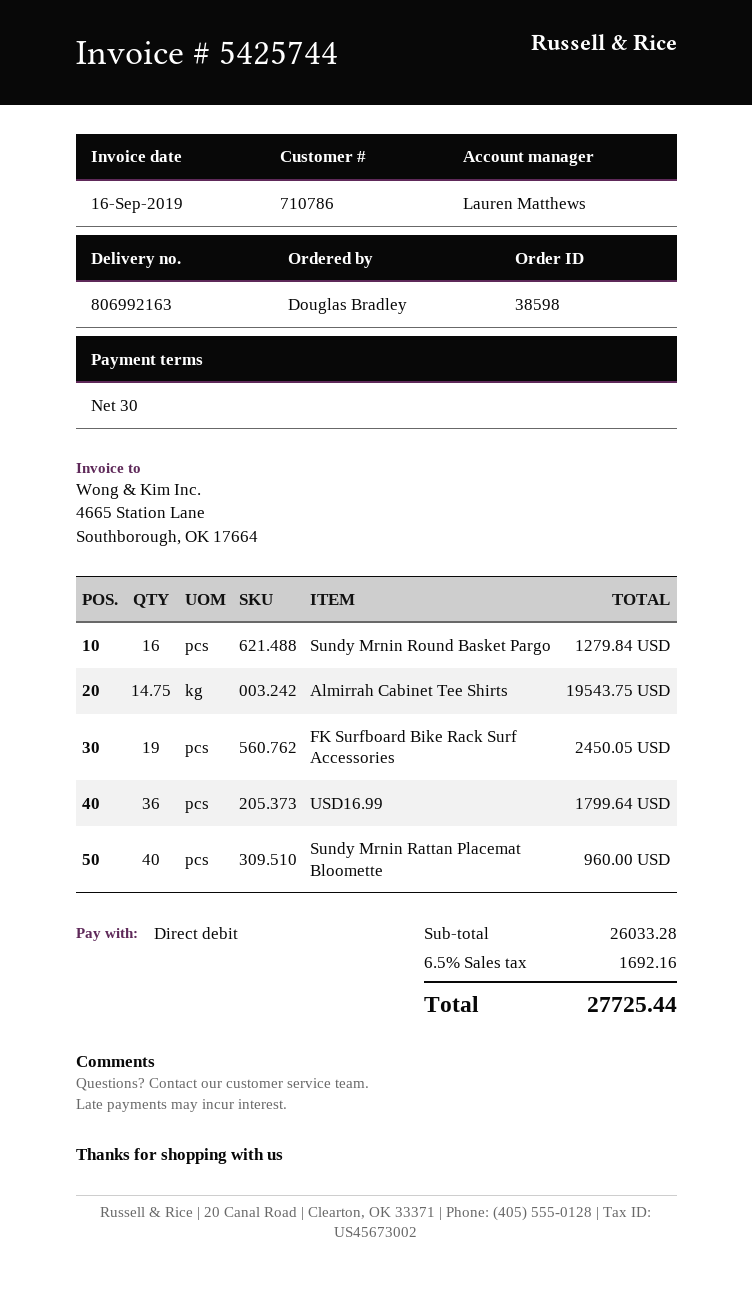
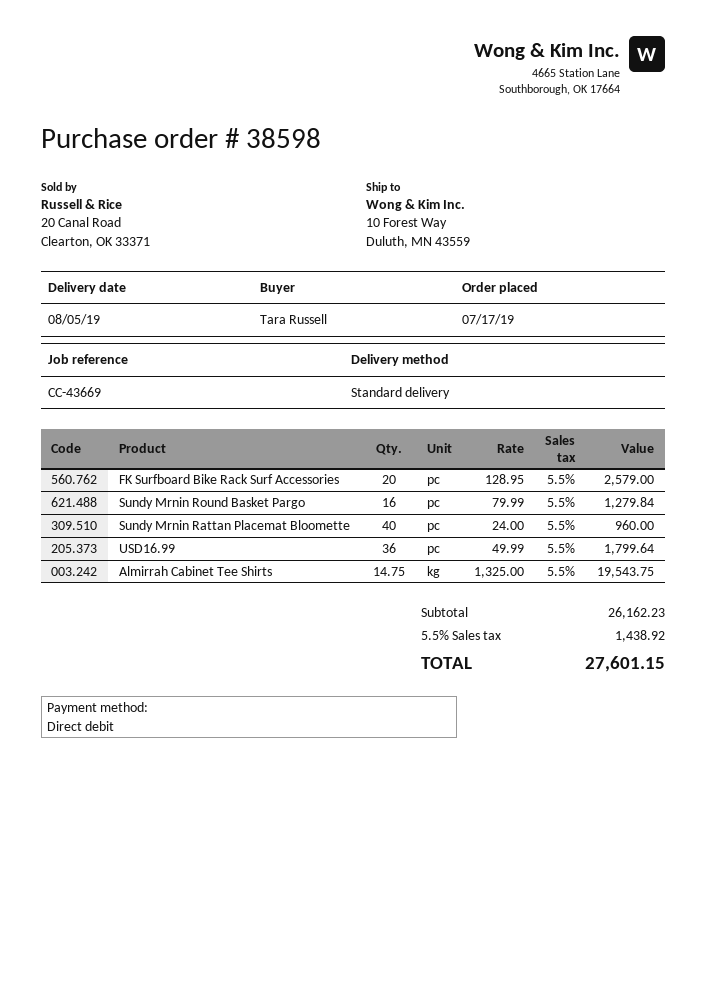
ordered by: Douglas Bradley -> Tara Russell
FK Surfboard Bike Rack Surf Accessories: 19 for 2450.05 -> 20 for 2579.00
subtotal: 26033.28 -> 26162.23
tax: 6.5% = 1692.16 -> 5.5% = 1438.92
total: 27725.44 -> 27601.15

